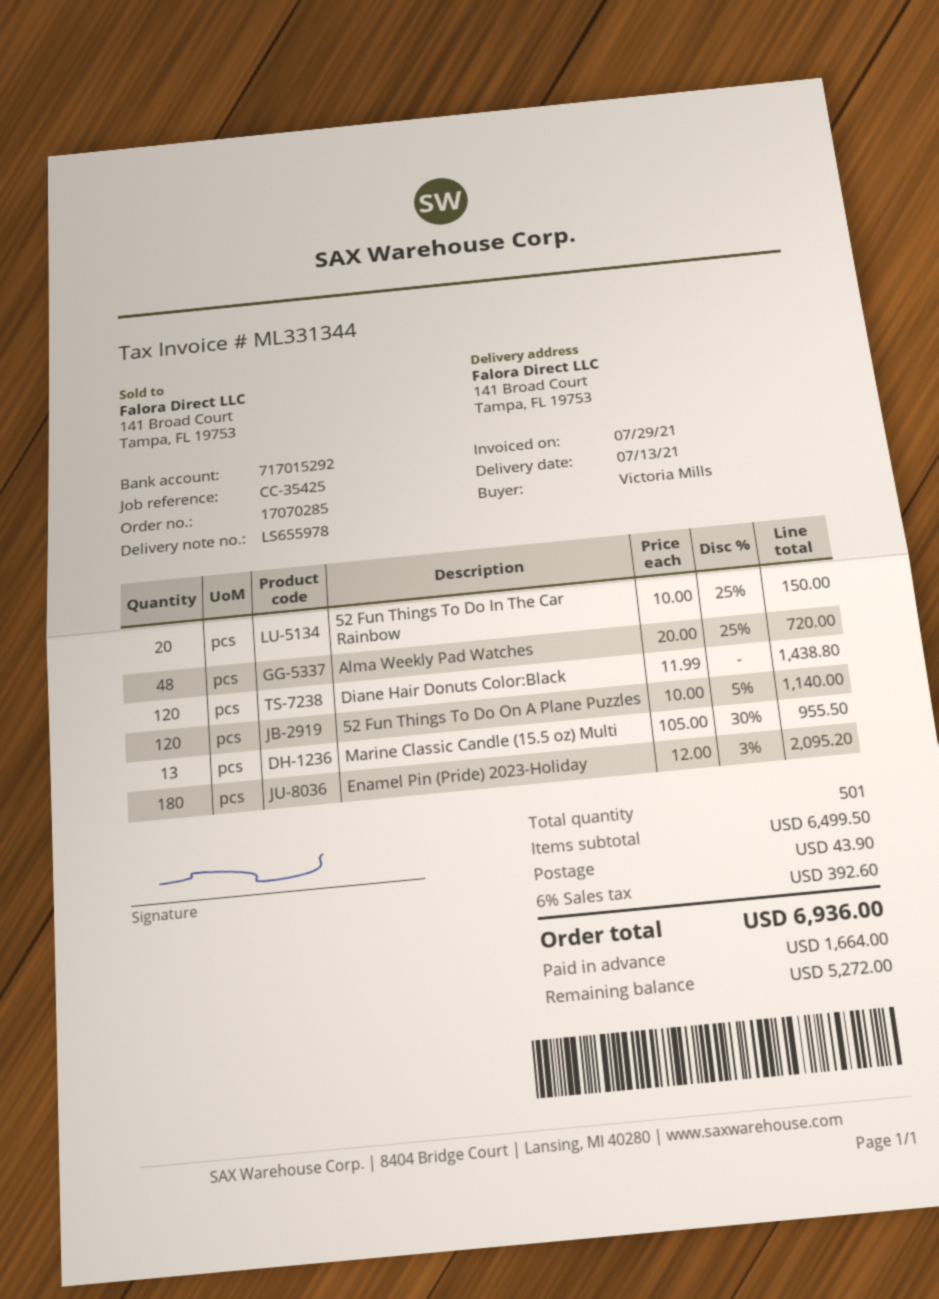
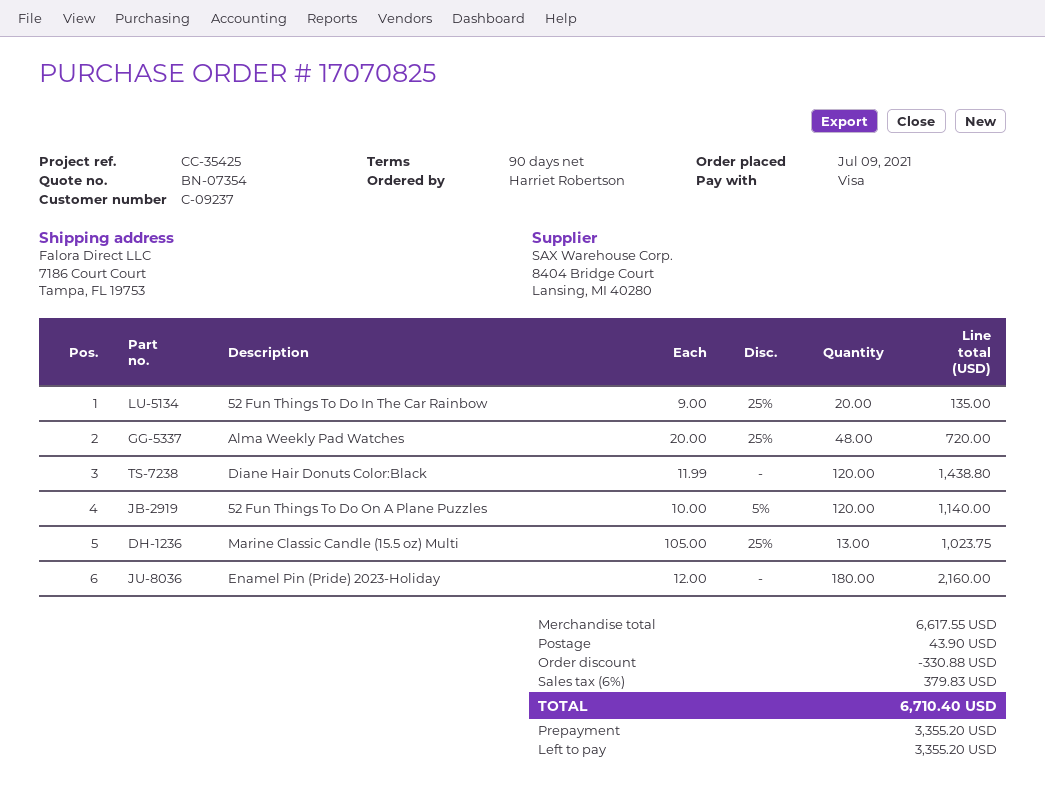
order number: 17070285 -> 17070825
ordered by: Victoria Mills -> Harriet Robertson
ship to: 141 Broad Court, Tampa, FL 19753 -> 7186 Court Court, Tampa, FL 19753
52 Fun Things To Do In The Car Rainbow: 20 x 10.00 - 25% = 150.00 -> 20 x 9.00 - 25% = 135.00
Marine Classic Candle (15.5 oz) Multi: 13 x 105.00 - 30% = 955.50 -> 13 x 105.00 - 25% = 1023.75
Enamel Pin (Pride) 2023-Holiday: 180 x 12.00 - 3% = 2095.20 -> 180 x 12.00 = 2160.00
subtotal: 6499.50 -> 6617.55
discount: none -> 330.88
tax: 6% = 392.60 -> 6% = 379.83
total: 6936.00 -> 6710.40
deposit: 1664.00 -> 3355.20
balance: 5272.00 -> 3355.20

